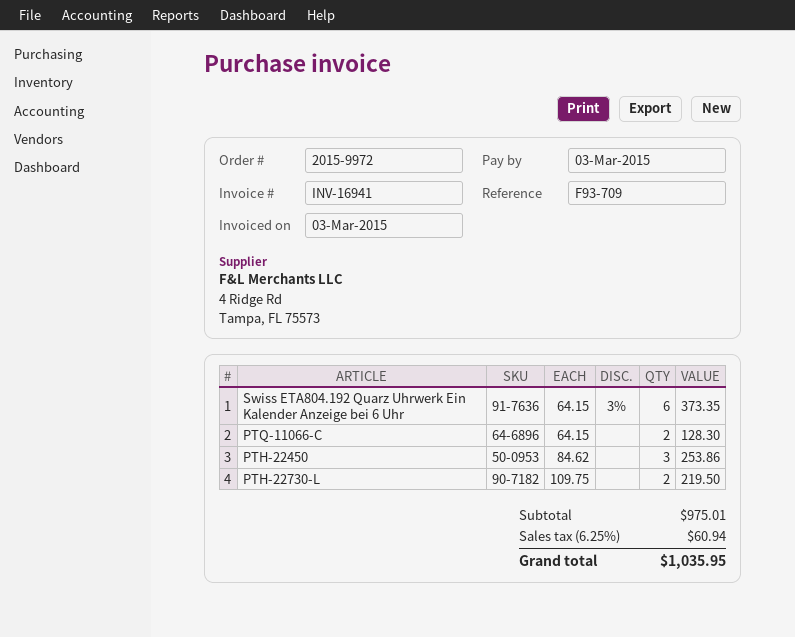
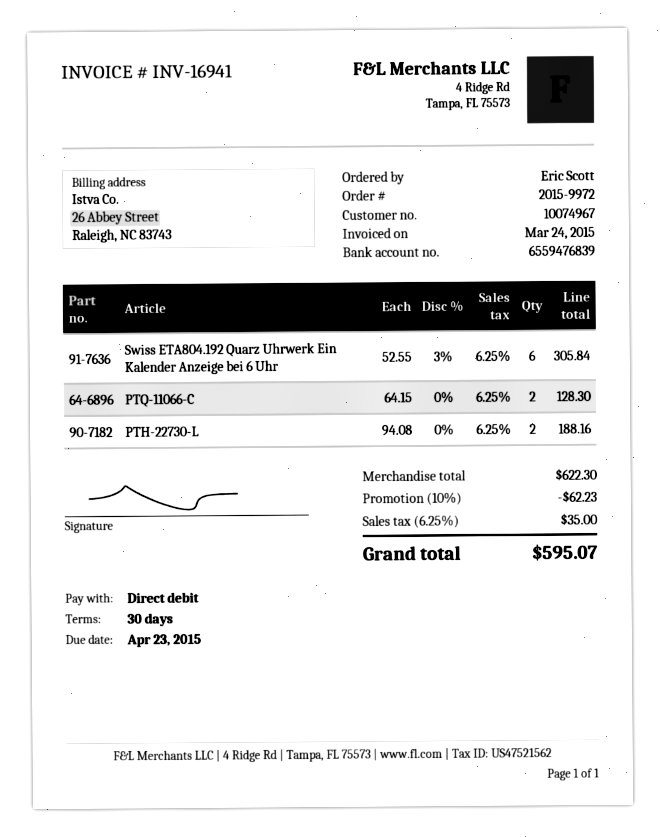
invoice date: 2015-03-03 -> 2015-03-24
due date: 2015-03-03 -> 2015-04-23
Swiss ETA804.192 Quarz Uhrwerk Ein Kalender Anzeige bei 6 Uhr: 6 x 64.15 - 3% = 373.35 -> 6 x 52.55 - 3% = 305.84
PTH-22450: 3 x 84.62 = 253.86 -> none
PTH-22730-L: 2 x 109.75 = 219.50 -> 2 x 94.08 = 188.16
subtotal: 975.01 -> 622.30
discount: none -> 10% = 62.23
tax: 6.25% = 60.94 -> 6.25% = 35.00
total: 1035.95 -> 595.07

